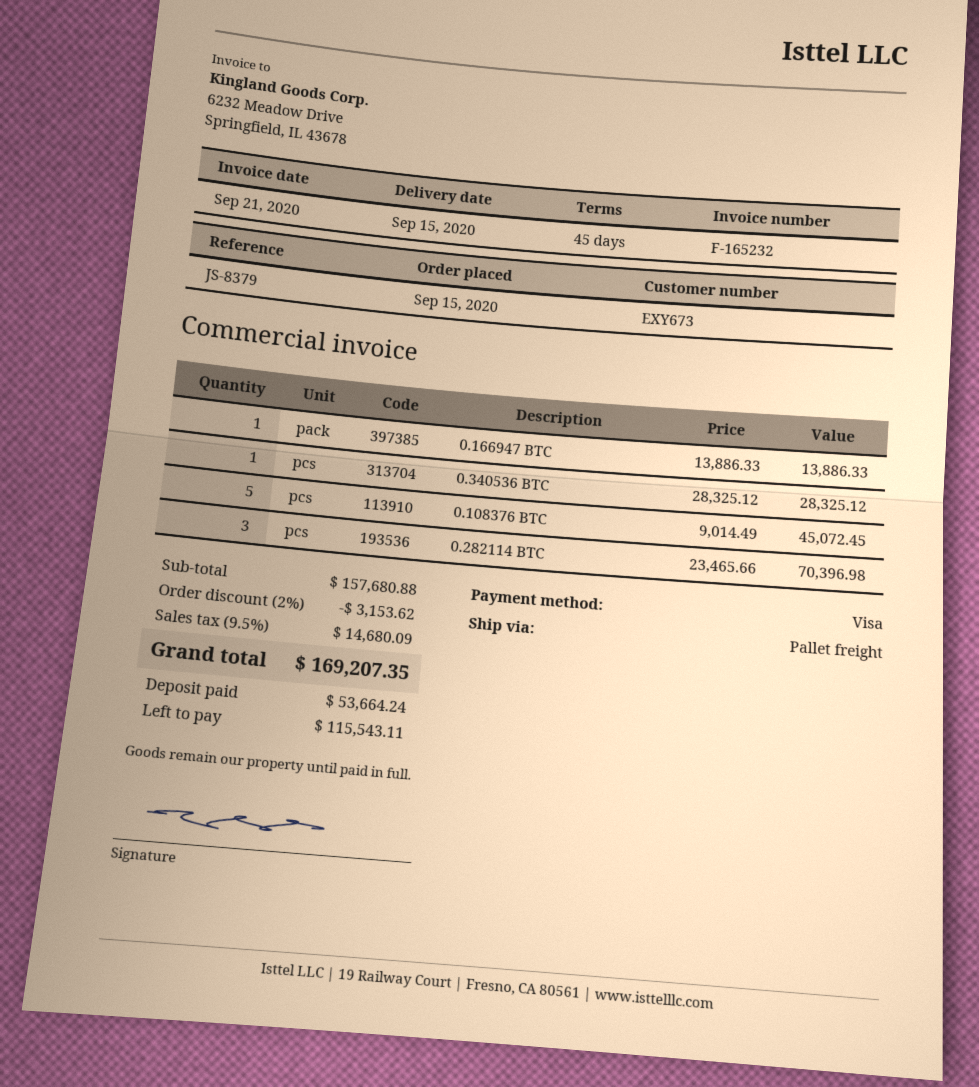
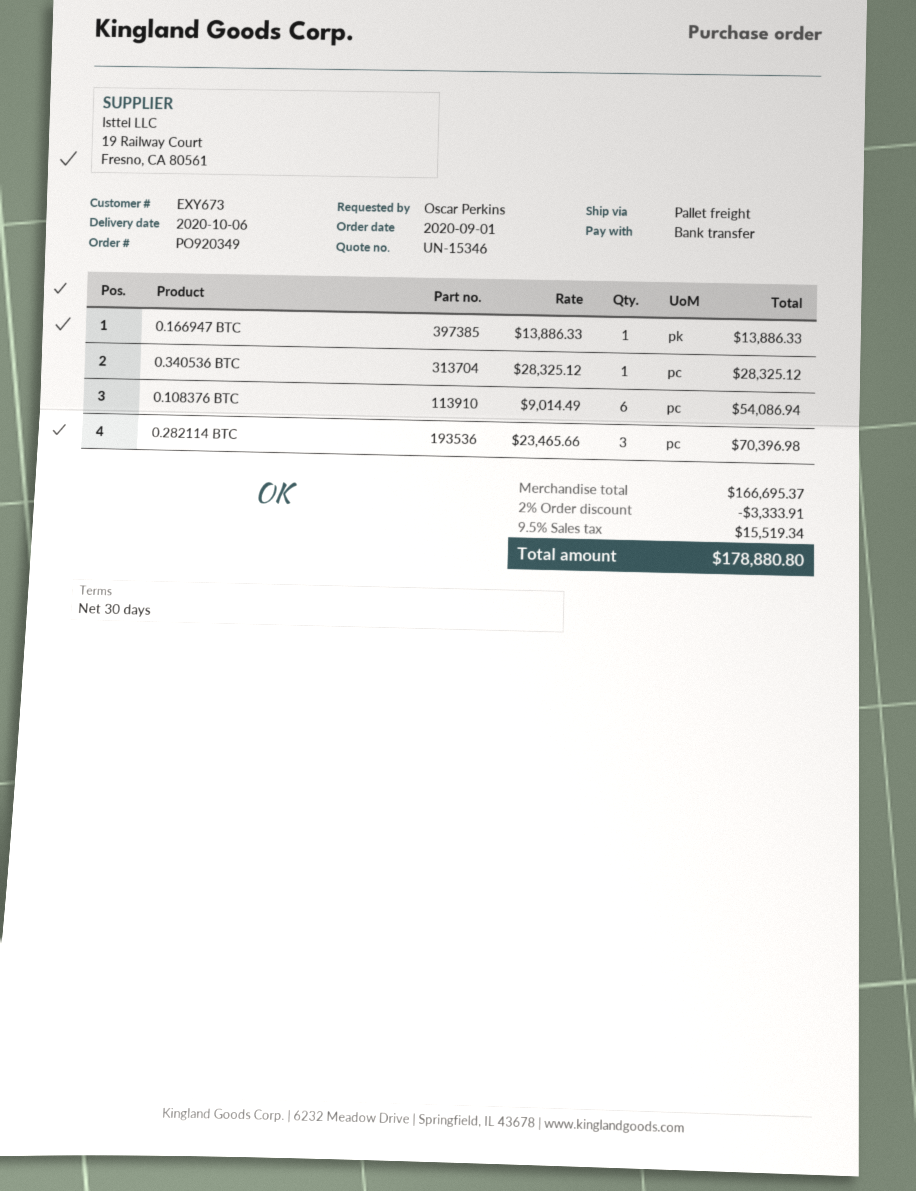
order date: 2020-09-15 -> 2020-09-01
delivery date: 2020-09-15 -> 2020-10-06
payment terms: 45 days -> 30 days
payment method: Visa -> bank transfer
0.108376 BTC: 5 x 9014.49 = 45072.45 -> 6 x 9014.49 = 54086.94
subtotal: 157680.88 -> 166695.37
discount: 2% = 3153.62 -> 2% = 3333.91
tax: 9.5% = 14680.09 -> 9.5% = 15519.34
total: 169207.35 -> 178880.80

